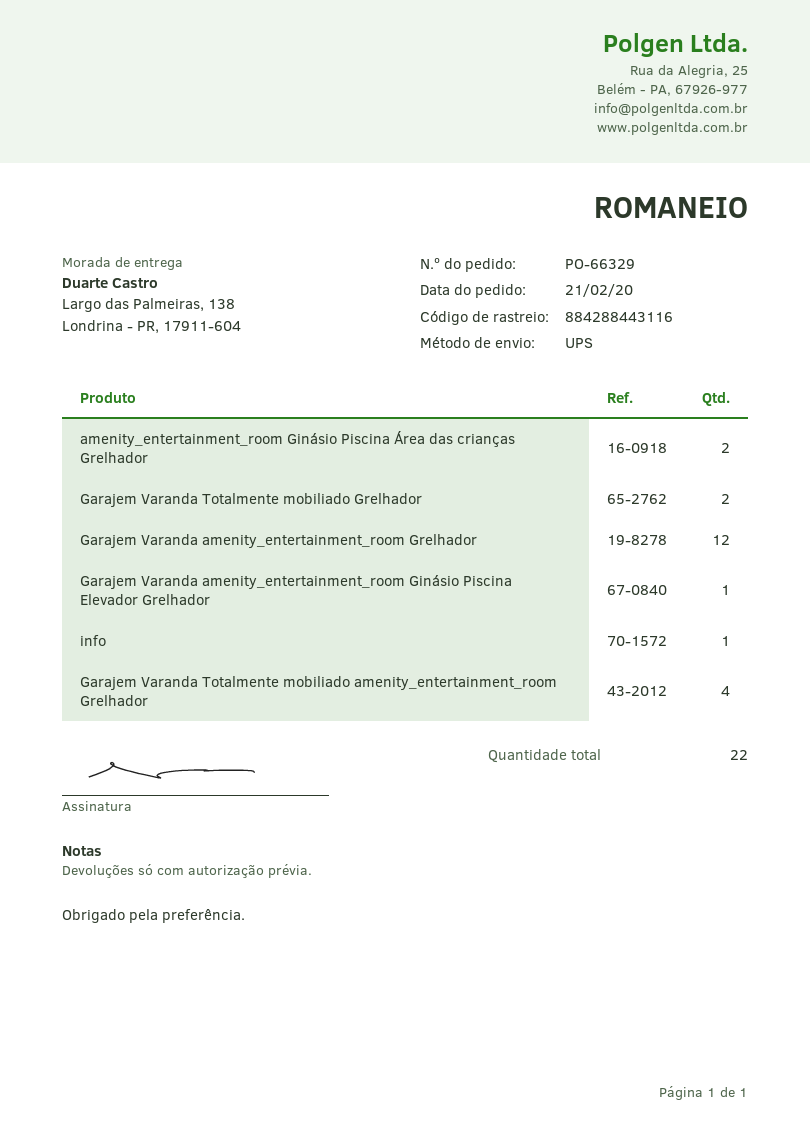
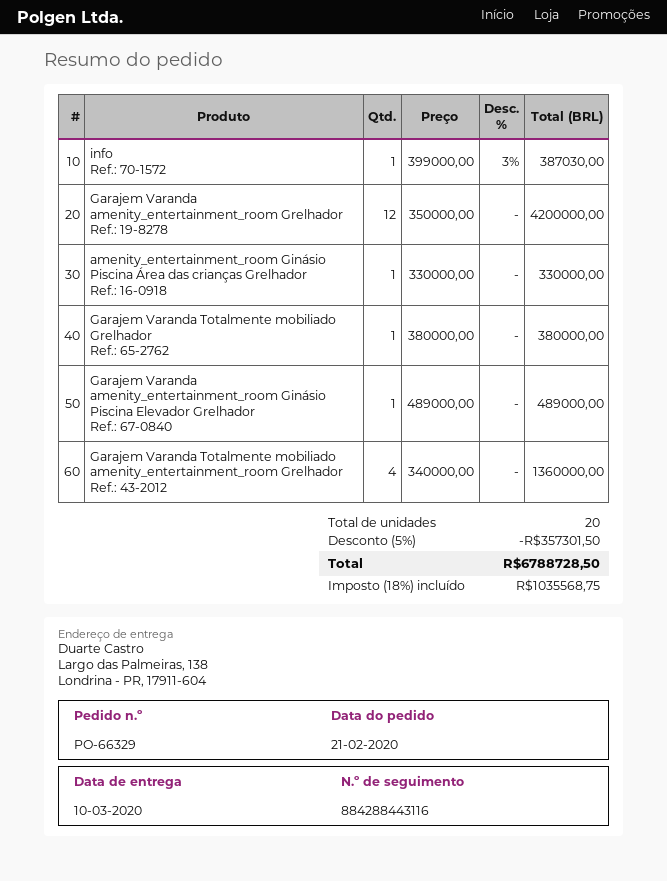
amenity_entertainment_room Ginásio Piscina Área das crianças Grelhador: 2 -> 1
Garajem Varanda Totalmente mobiliado Grelhador: 2 -> 1
total quantity: 22 -> 20

